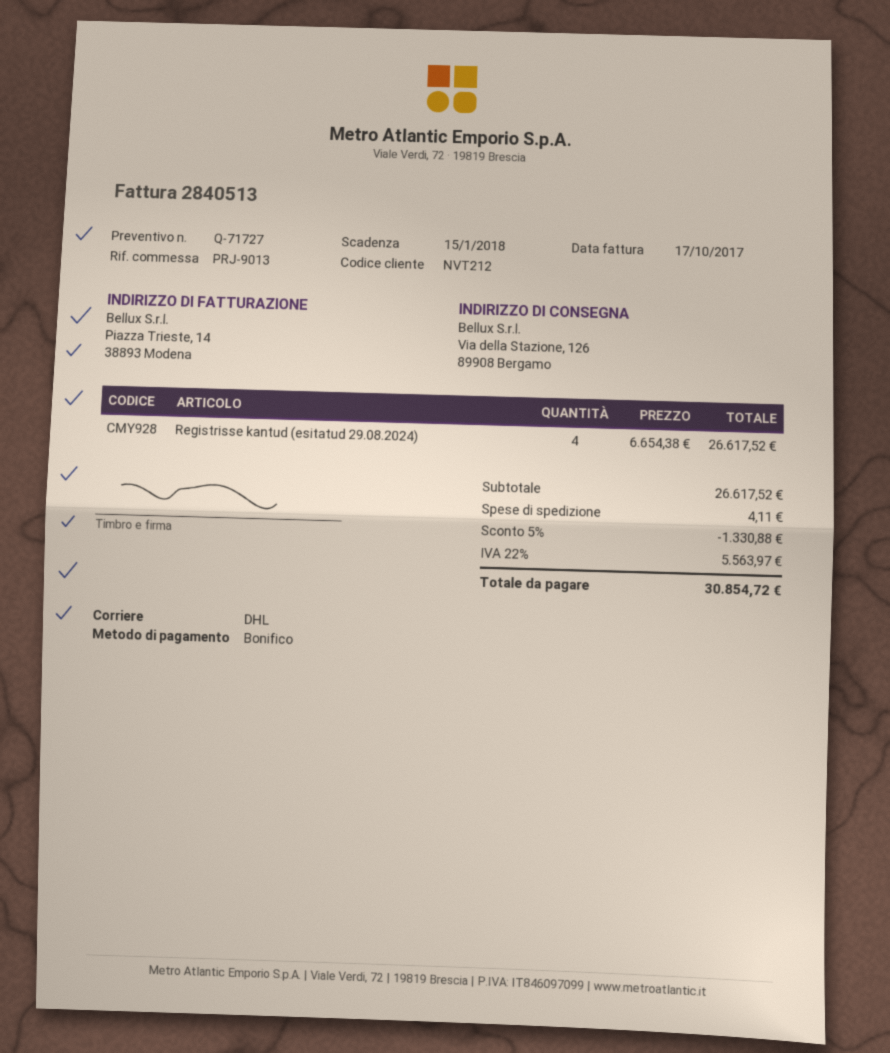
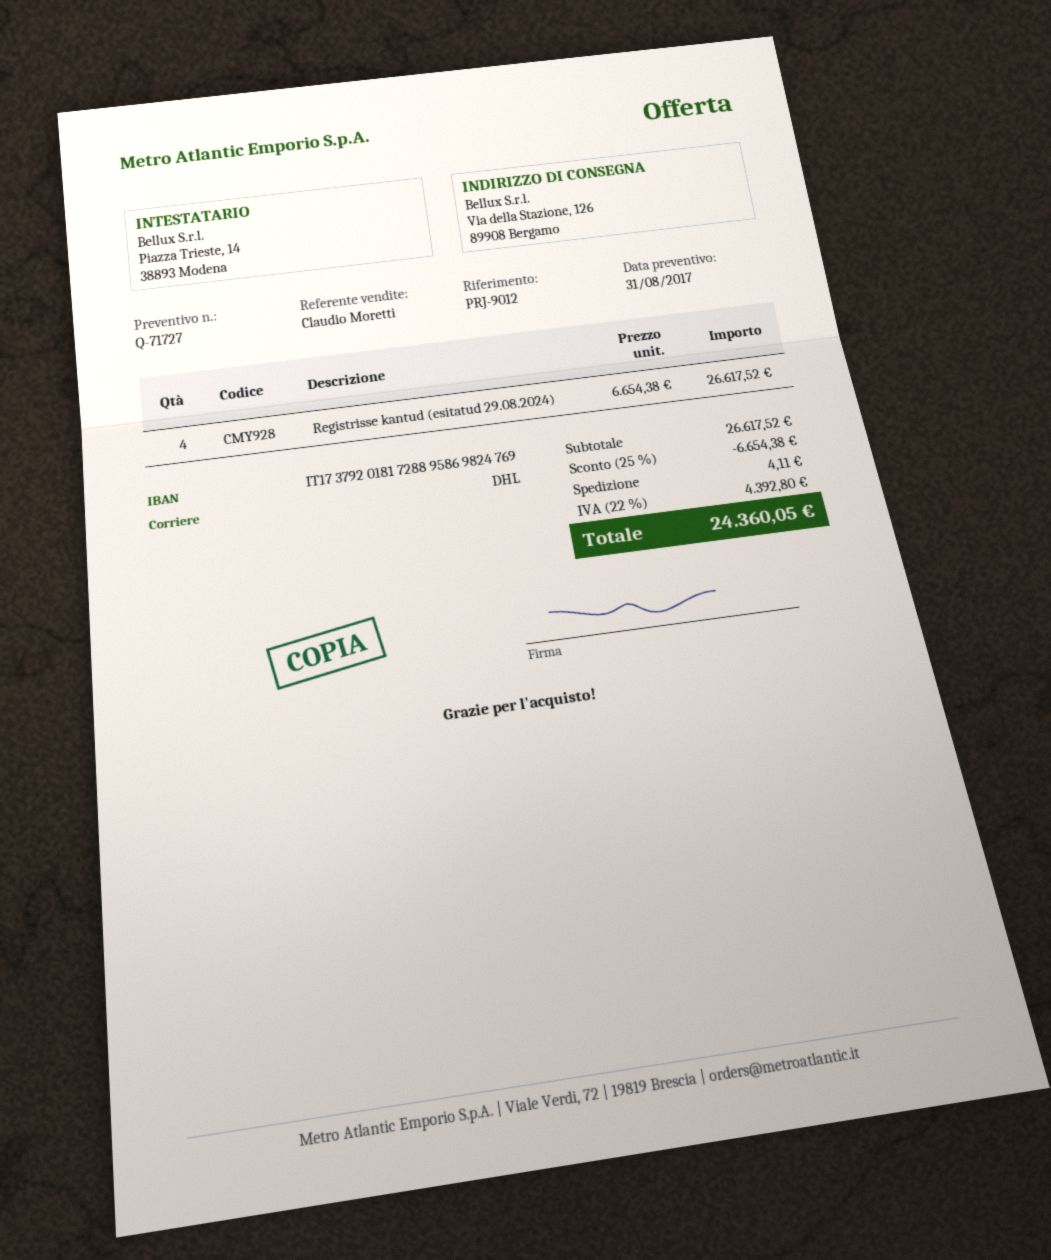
reference: PRJ-9013 -> PRJ-9012
discount: 5% = 1330.88 -> 25% = 6654.38
tax: 22% = 5563.97 -> 22% = 4392.80
total: 30854.72 -> 24360.05

